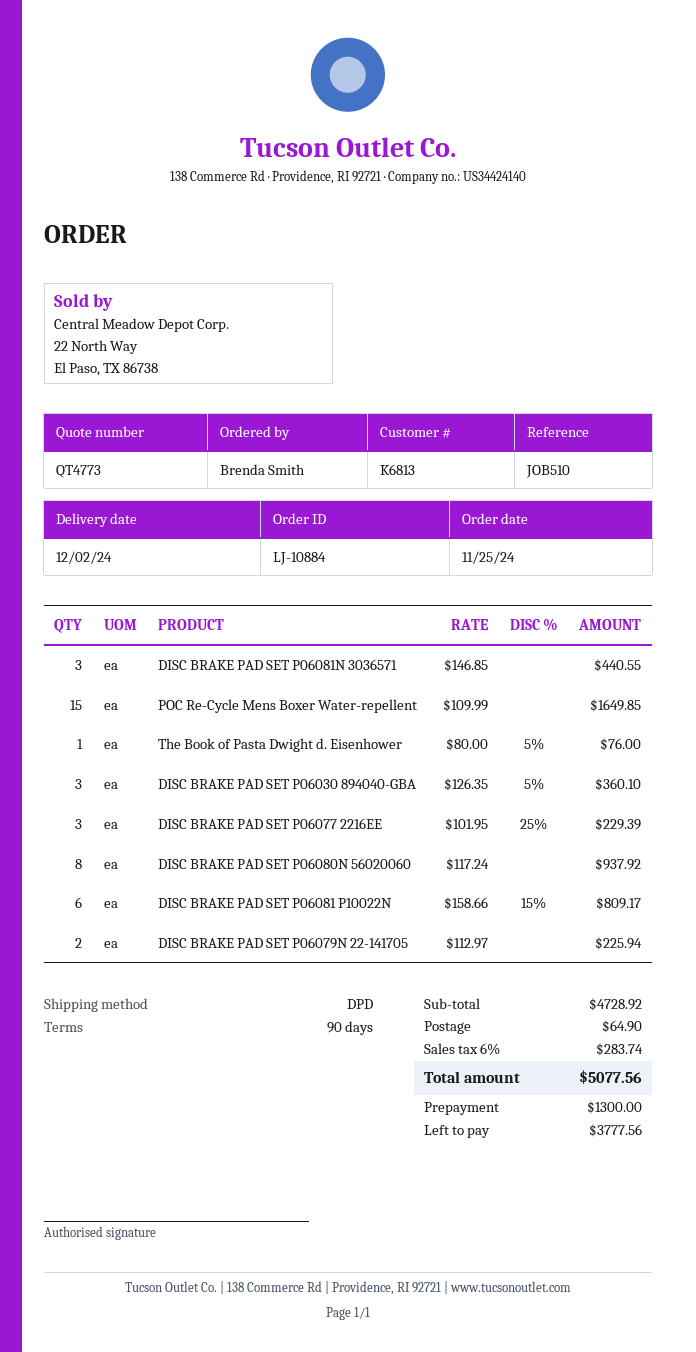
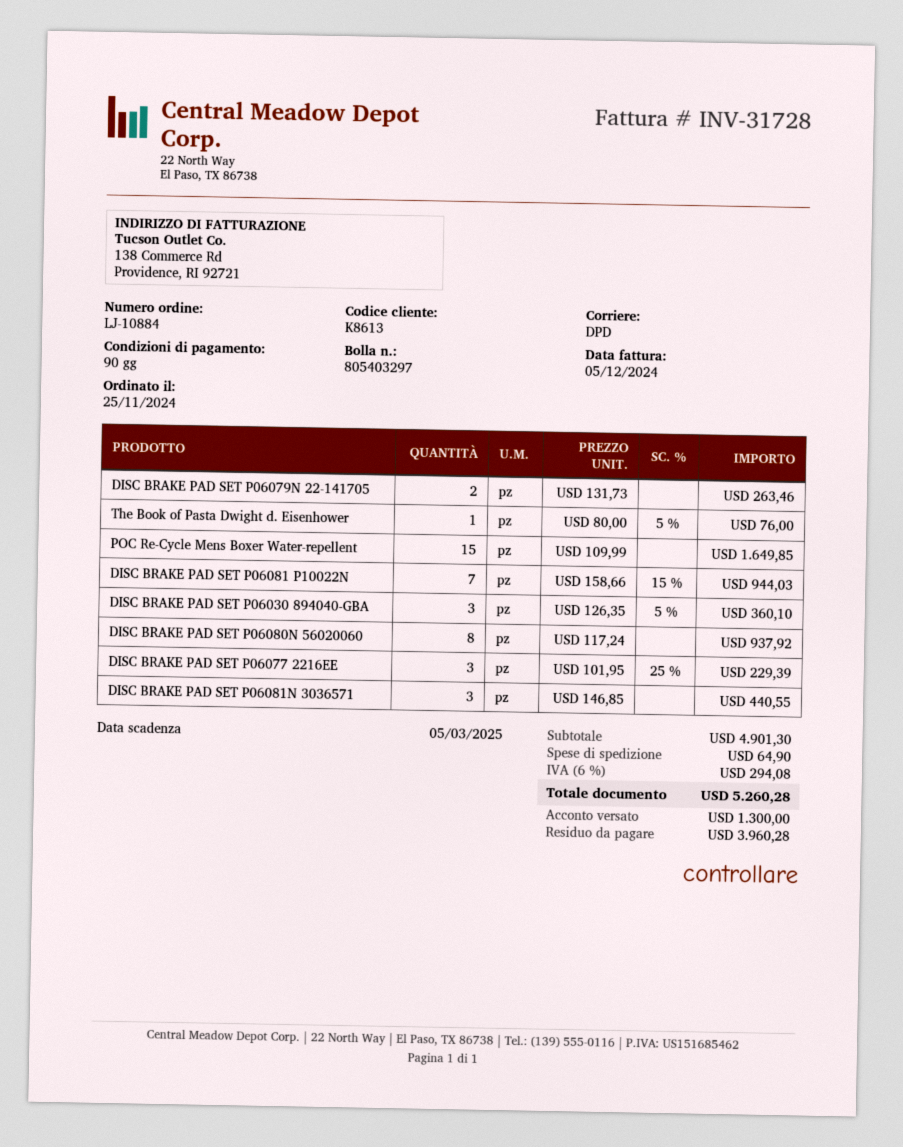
customer number: K6813 -> K8613
DISC BRAKE PAD SET P06081 P10022N: 6 x 158.66 - 15% = 809.17 -> 7 x 158.66 - 15% = 944.03
DISC BRAKE PAD SET P06079N 22-141705: 2 x 112.97 = 225.94 -> 2 x 131.73 = 263.46
subtotal: 4728.92 -> 4901.30
tax: 6% = 283.74 -> 6% = 294.08
total: 5077.56 -> 5260.28
balance: 3777.56 -> 3960.28

